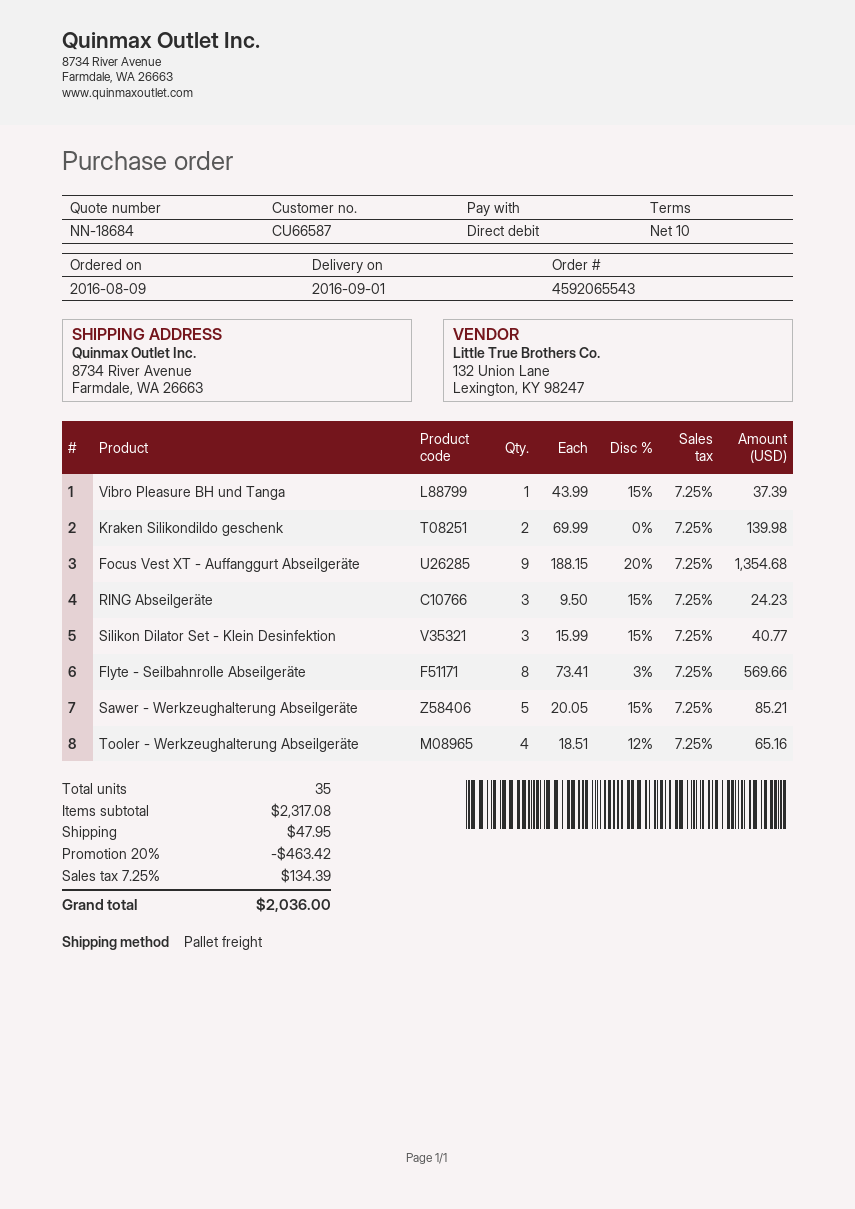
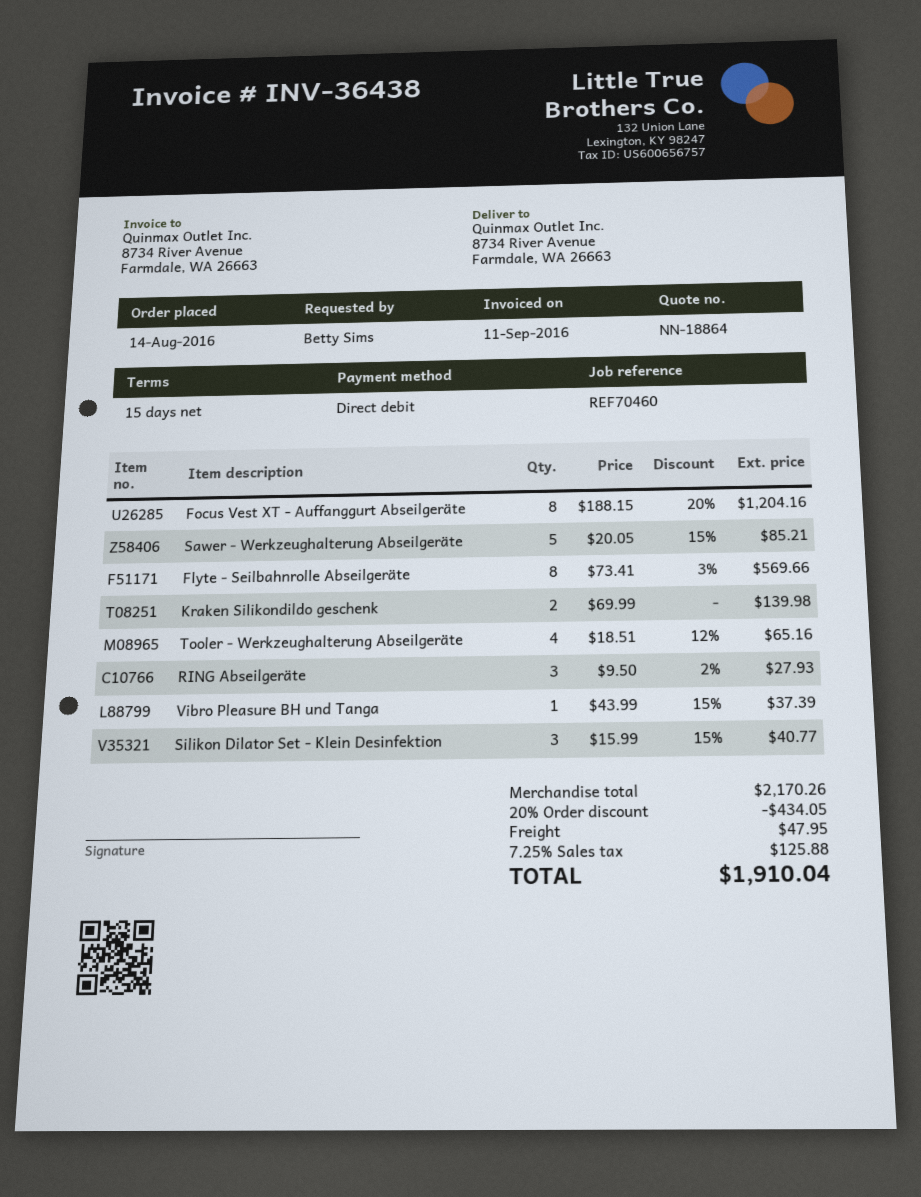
quote number: NN-18684 -> NN-18864
order date: 2016-08-09 -> 2016-08-14
payment terms: 10 days -> 15 days
Focus Vest XT - Auffanggurt Abseilgeräte: 9 x 188.15 - 20% = 1354.68 -> 8 x 188.15 - 20% = 1204.16
RING Abseilgeräte: 3 x 9.50 - 15% = 24.23 -> 3 x 9.50 - 2% = 27.93
subtotal: 2317.08 -> 2170.26
discount: 20% = 463.42 -> 20% = 434.05
tax: 7.25% = 134.39 -> 7.25% = 125.88
total: 2036.00 -> 1910.04

